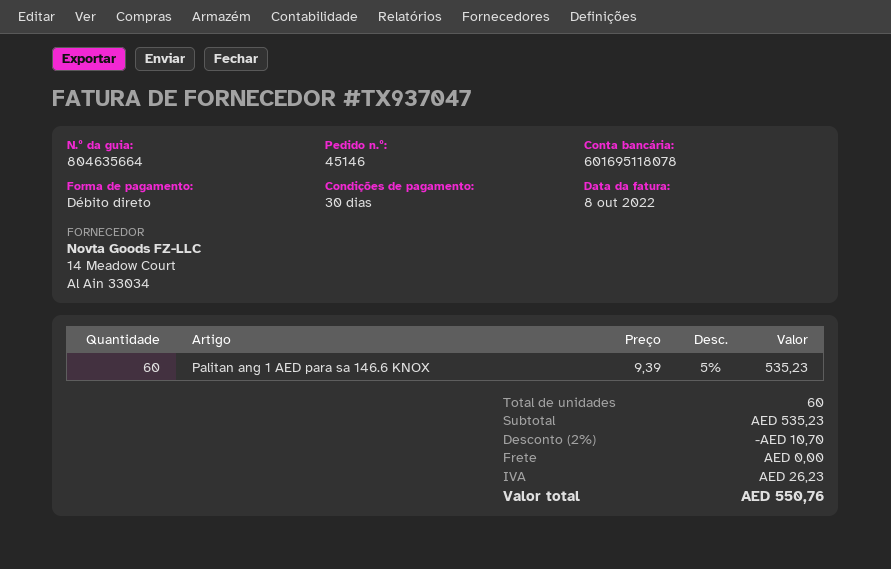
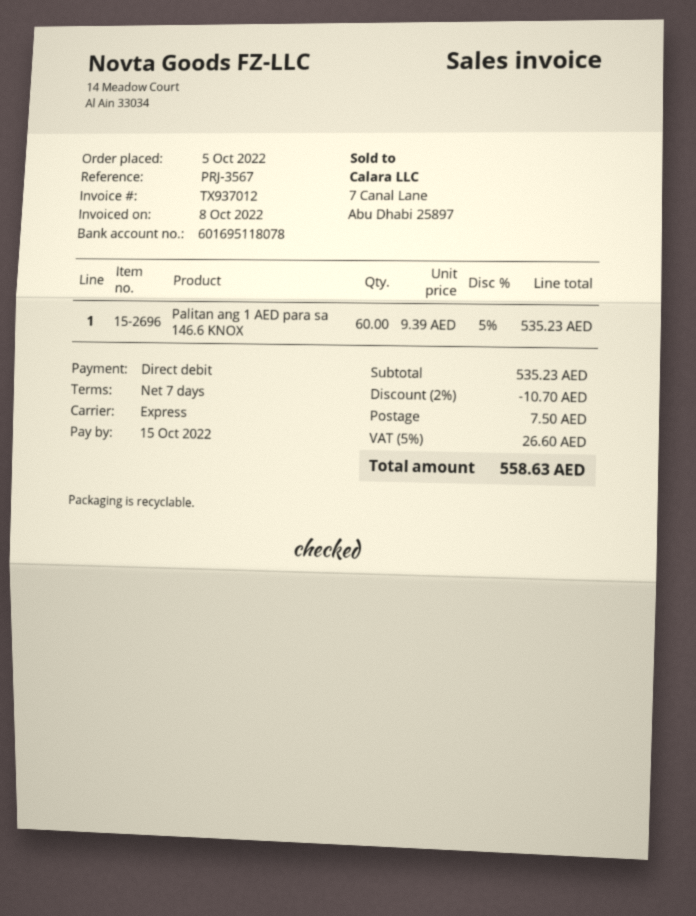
invoice number: TX937047 -> TX937012
payment terms: 30 days -> 7 days
shipping: 0.00 -> 7.50
tax: 26.23 -> 26.60
total: 550.76 -> 558.63

